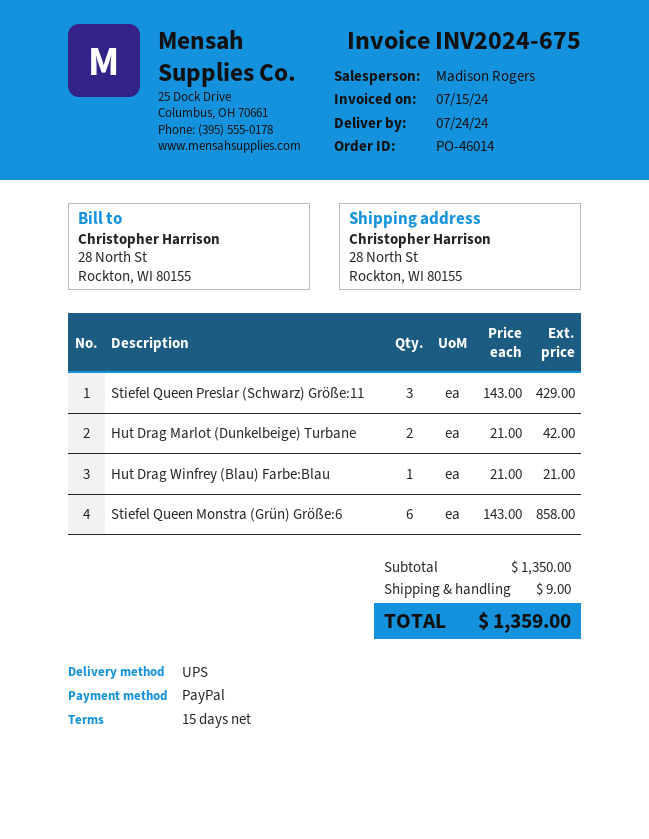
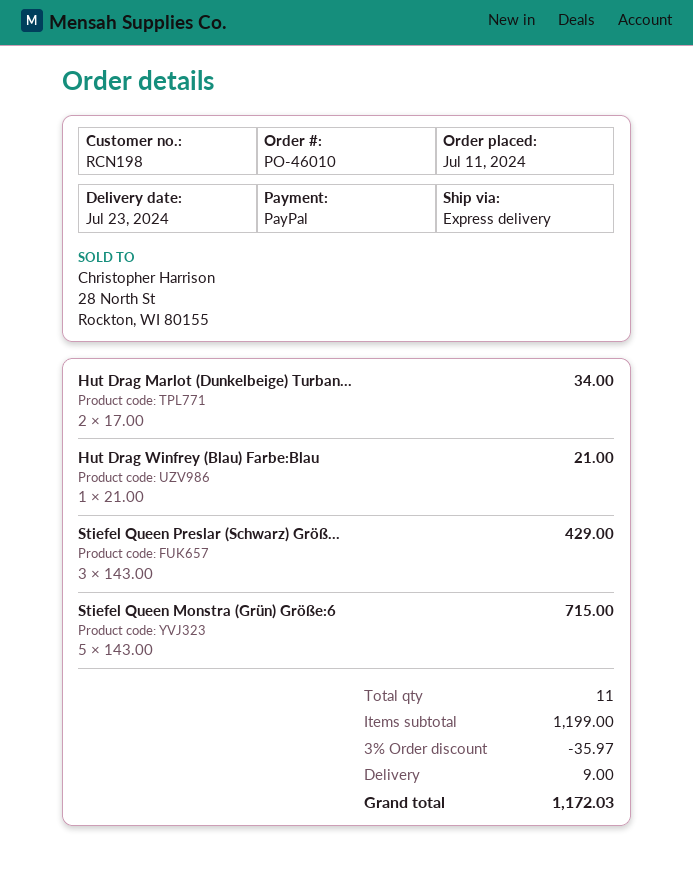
order number: PO-46014 -> PO-46010
delivery date: 2024-07-24 -> 2024-07-23
shipping method: UPS -> express
Hut Drag Marlot (Dunkelbeige) Turbane: 2 x 21.00 = 42.00 -> 2 x 17.00 = 34.00
Stiefel Queen Monstra (Grün) Größe:6: 6 x 143.00 = 858.00 -> 5 x 143.00 = 715.00
subtotal: 1350.00 -> 1199.00
discount: none -> 3% = 35.97
total: 1359.00 -> 1172.03

